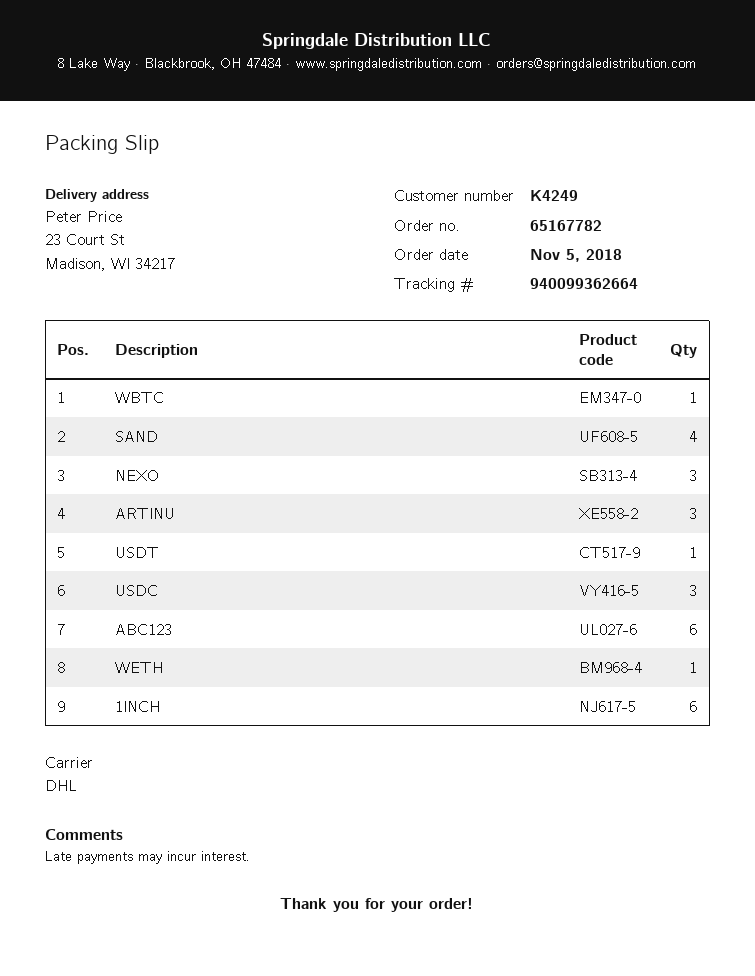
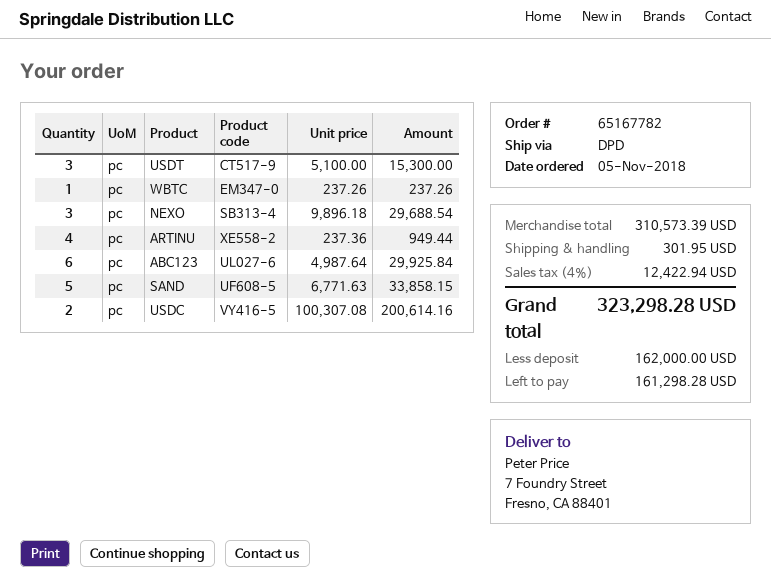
shipping method: DHL -> DPD
ship to: 23 Court St, Madison, WI 34217 -> 7 Foundry Street, Fresno, CA 88401
SAND: 4 -> 5
ARTINU: 3 -> 4
USDT: 1 -> 3
USDC: 3 -> 2
WETH: 1 -> none
1INCH: 6 -> none

